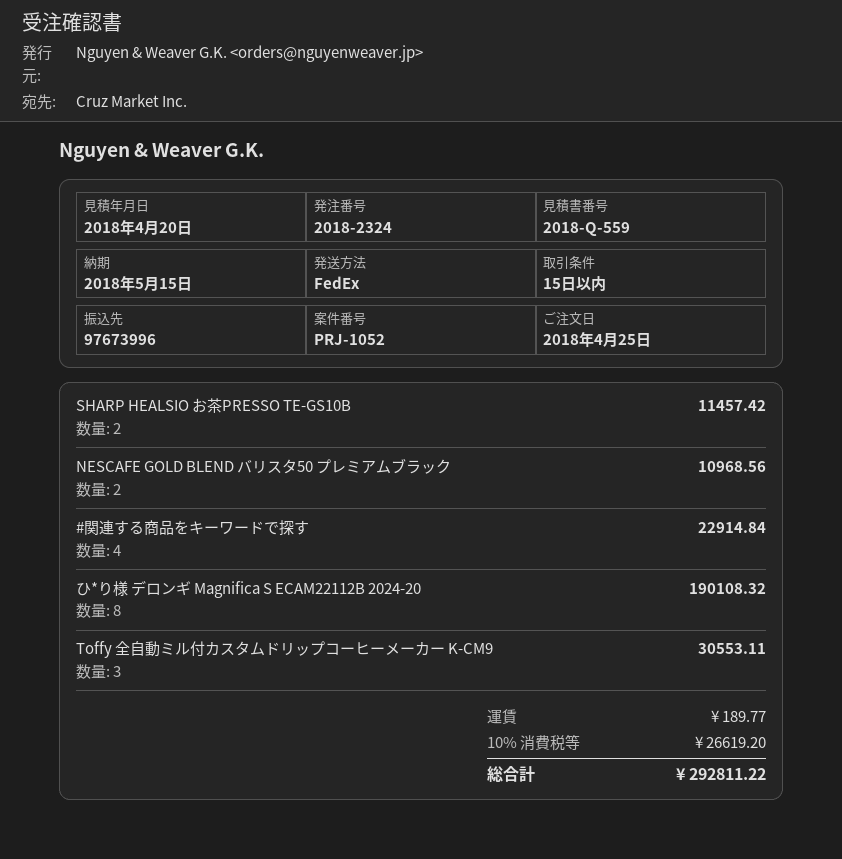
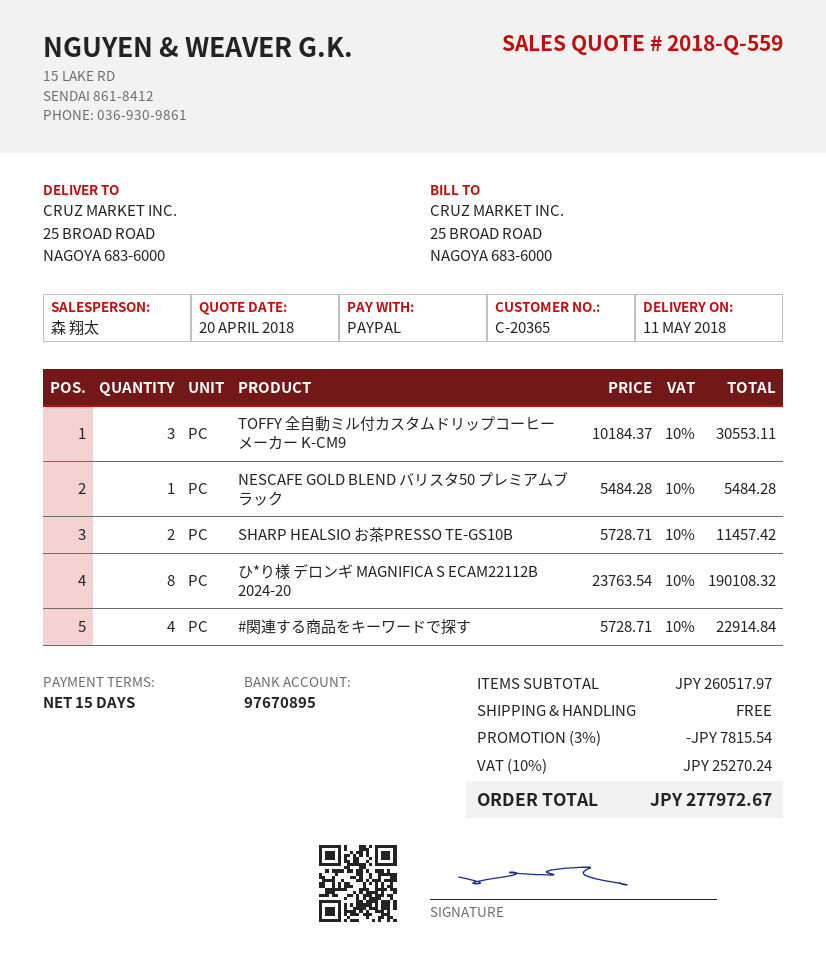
delivery date: 2018-05-15 -> 2018-05-11
bank account: 97673996 -> 97670895
NESCAFE GOLD BLEND バリスタ50 プレミアムブラック: 2 for 10968.56 -> 1 for 5484.28
discount: none -> 3% = 7815.54
shipping: 189.77 -> 0.00
tax: 10% = 26619.20 -> 10% = 25270.24
total: 292811.22 -> 277972.67

